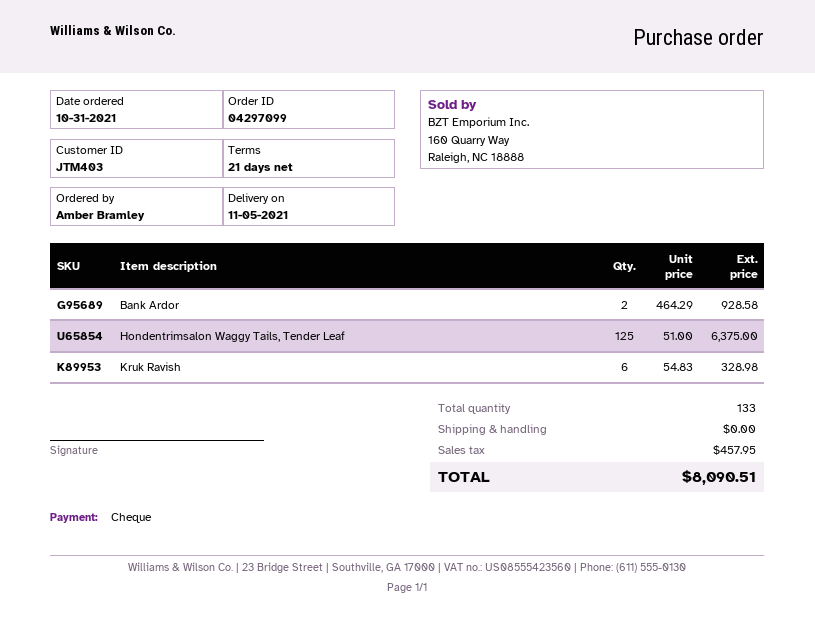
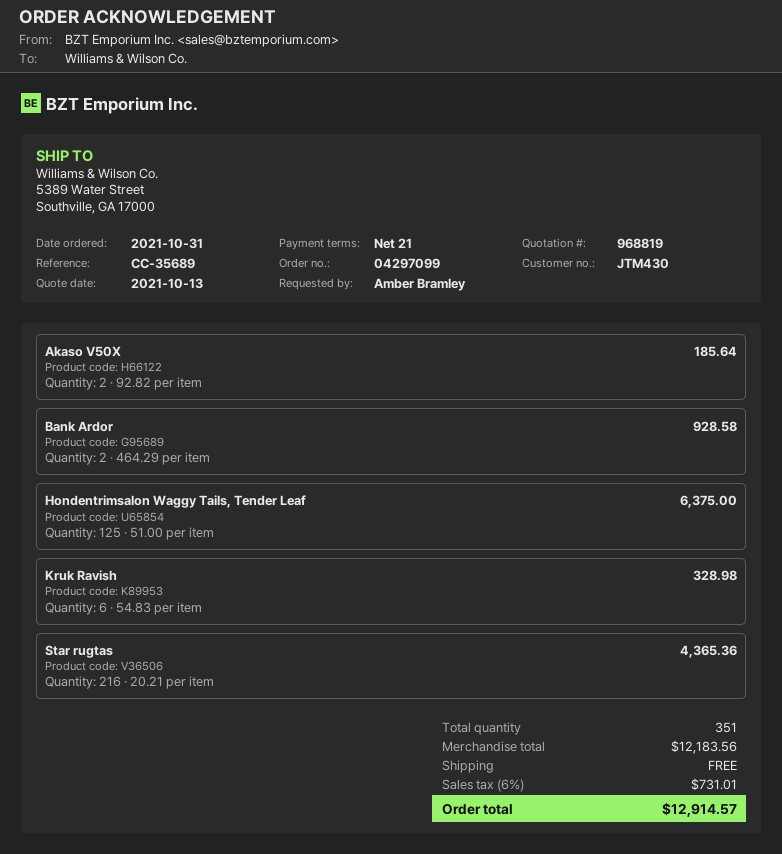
customer number: JTM403 -> JTM430
Akaso V50X: none -> 2 x 92.82 = 185.64
Star rugtas: none -> 216 x 20.21 = 4365.36
total quantity: 133 -> 351
tax: 457.95 -> 731.01
total: 8090.51 -> 12914.57

